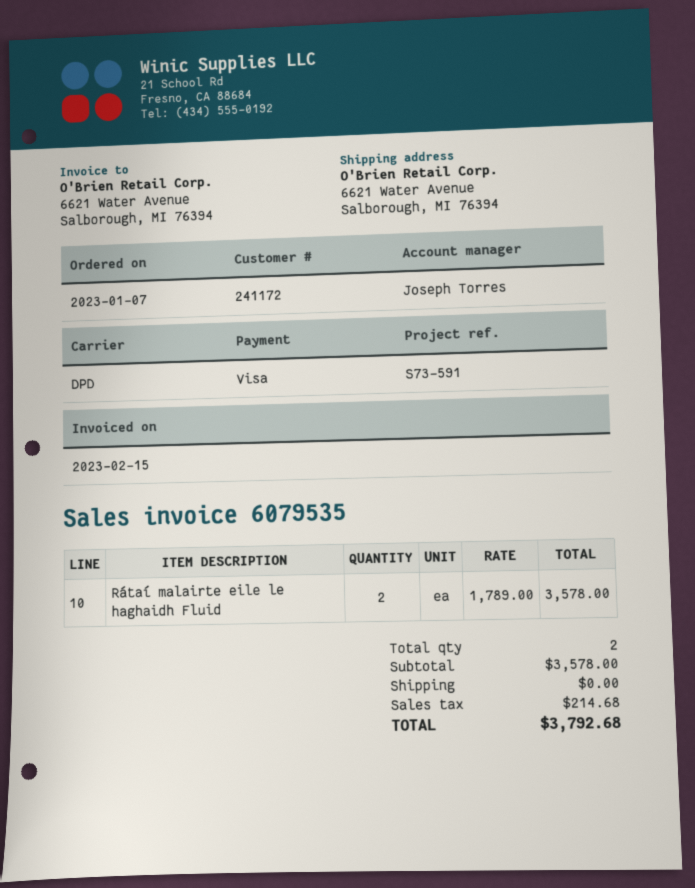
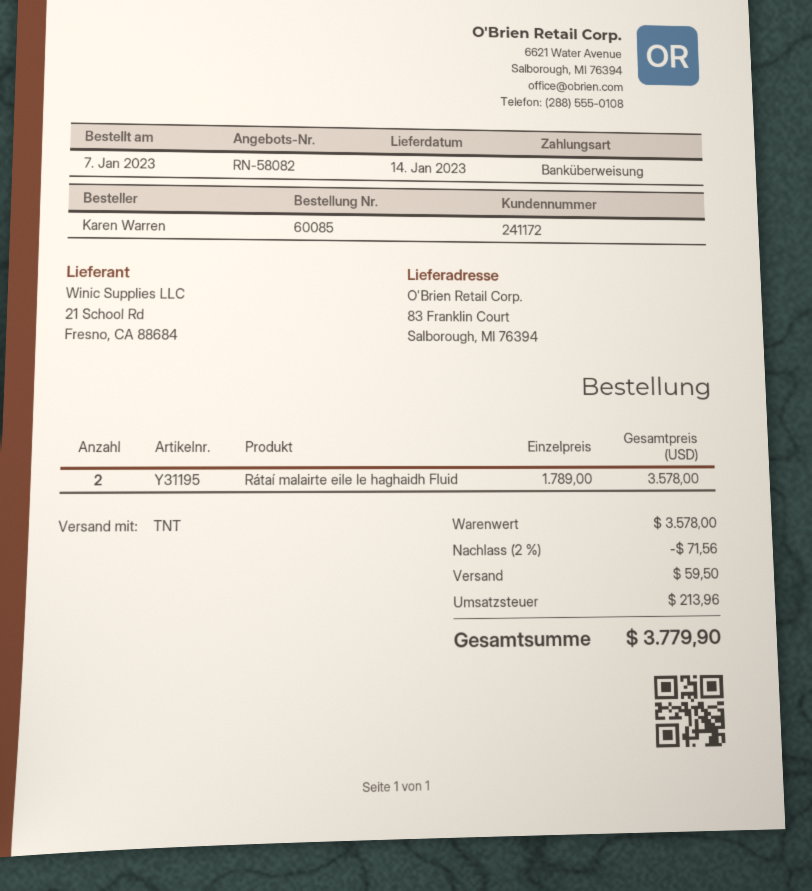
payment method: Visa -> bank transfer
shipping method: DPD -> TNT
ship to: 6621 Water Avenue, Salborough, MI 76394 -> 83 Franklin Court, Salborough, MI 76394
discount: none -> 2% = 71.56
shipping: 0.00 -> 59.50
tax: 214.68 -> 213.96
total: 3792.68 -> 3779.90

